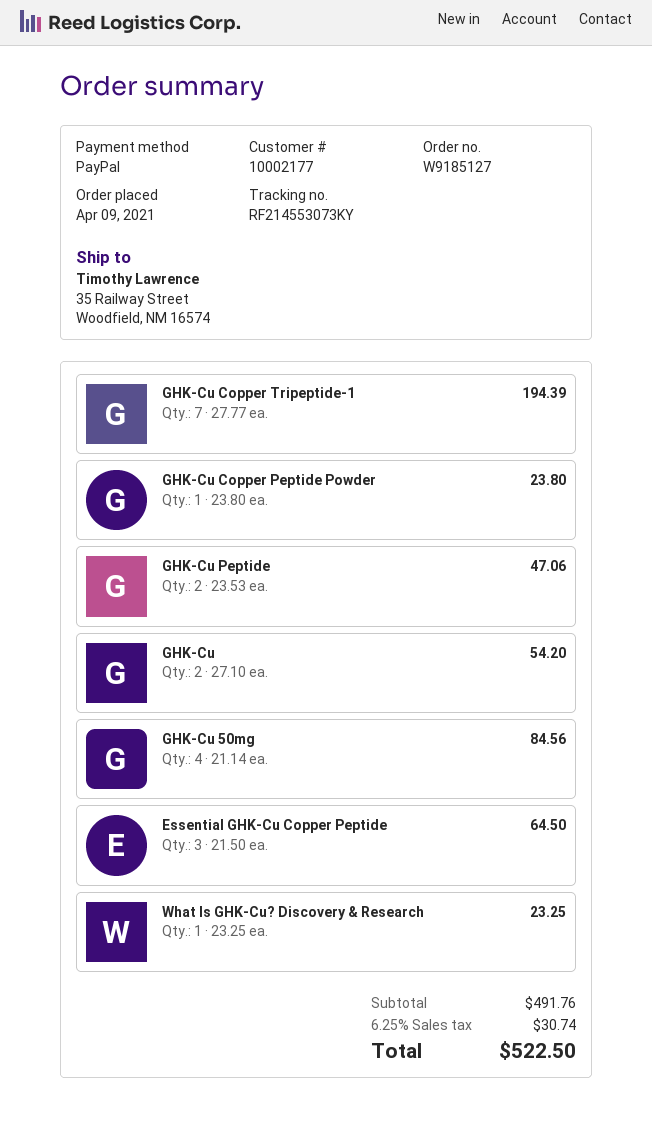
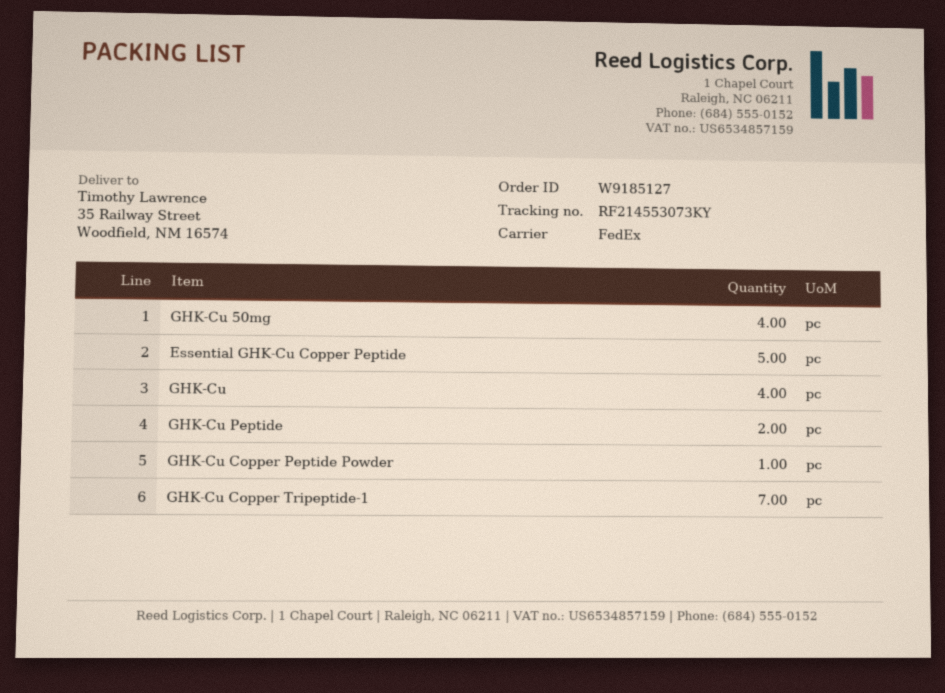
GHK-Cu: 2 -> 4
Essential GHK-Cu Copper Peptide: 3 -> 5
What Is GHK-Cu? Discovery & Research: 1 -> none

